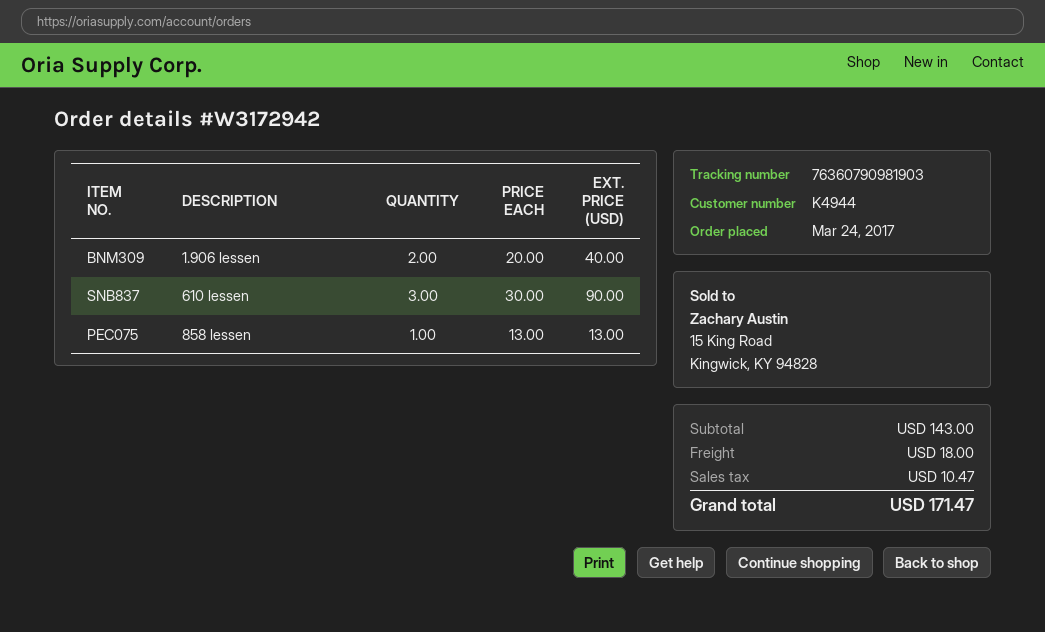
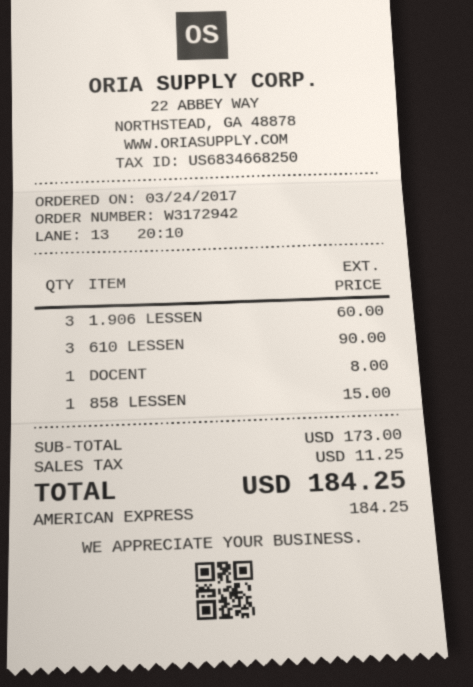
1.906 lessen: 2 for 40.00 -> 3 for 60.00
858 lessen: 1 for 13.00 -> 1 for 15.00
DOCENT: none -> 1 for 8.00
subtotal: 143.00 -> 173.00
shipping: 18.00 -> none
tax: 10.47 -> 11.25
total: 171.47 -> 184.25

